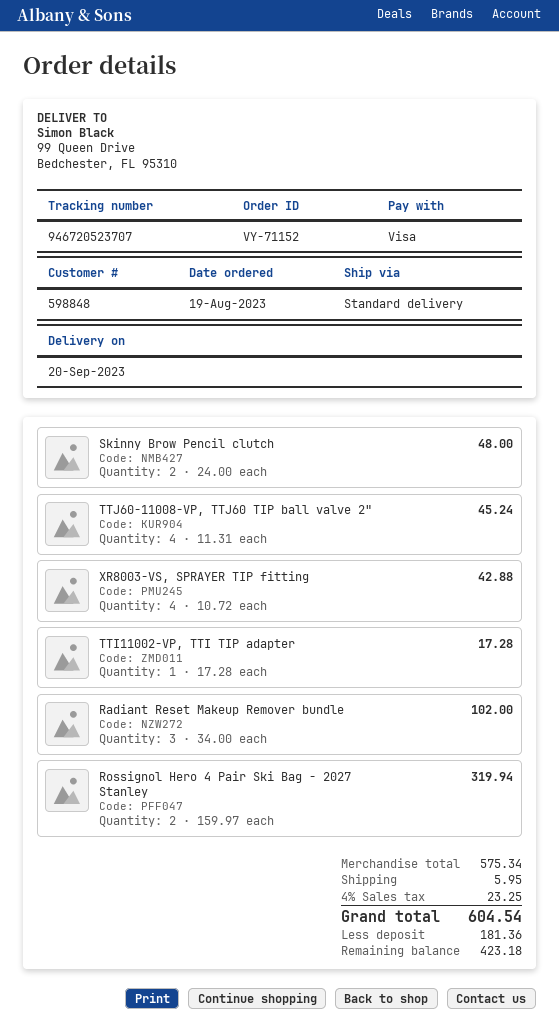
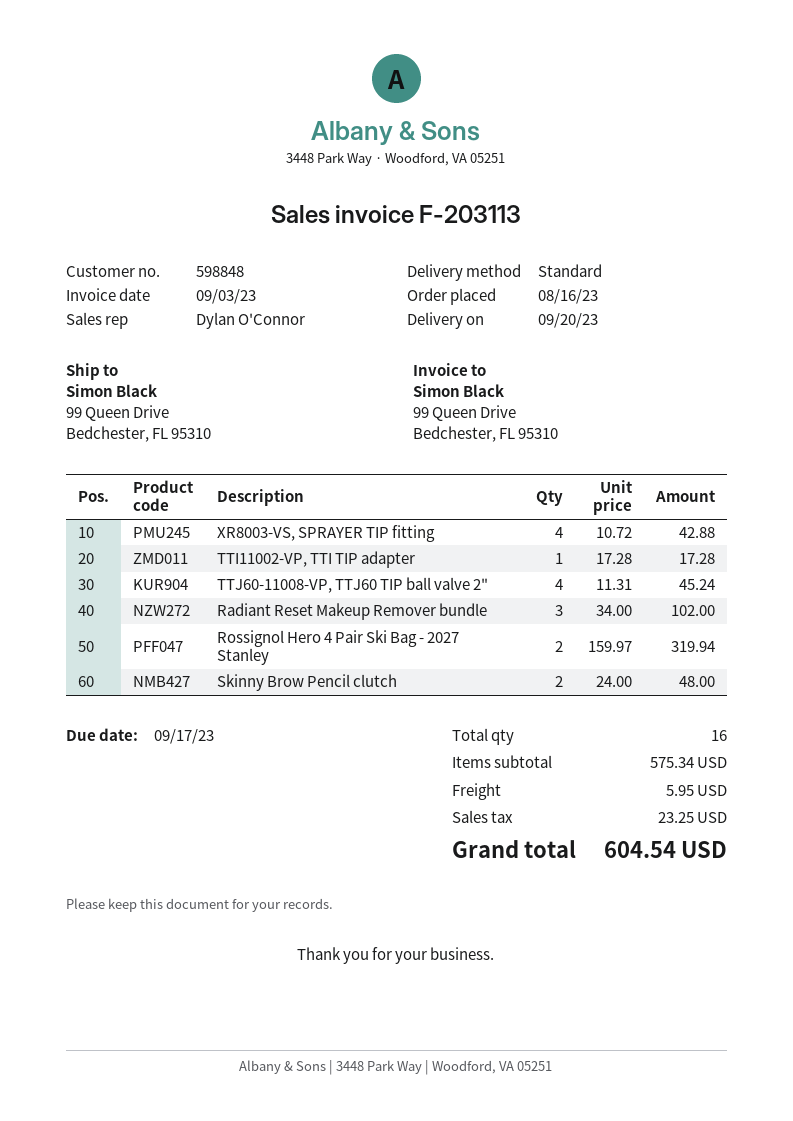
order date: 2023-08-19 -> 2023-08-16

